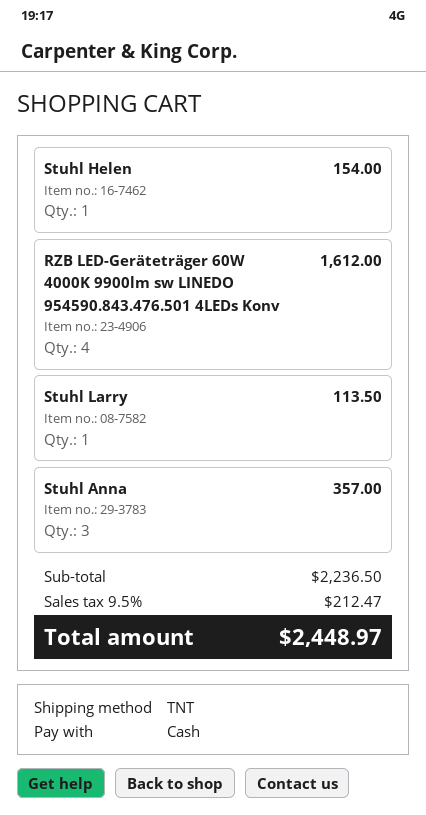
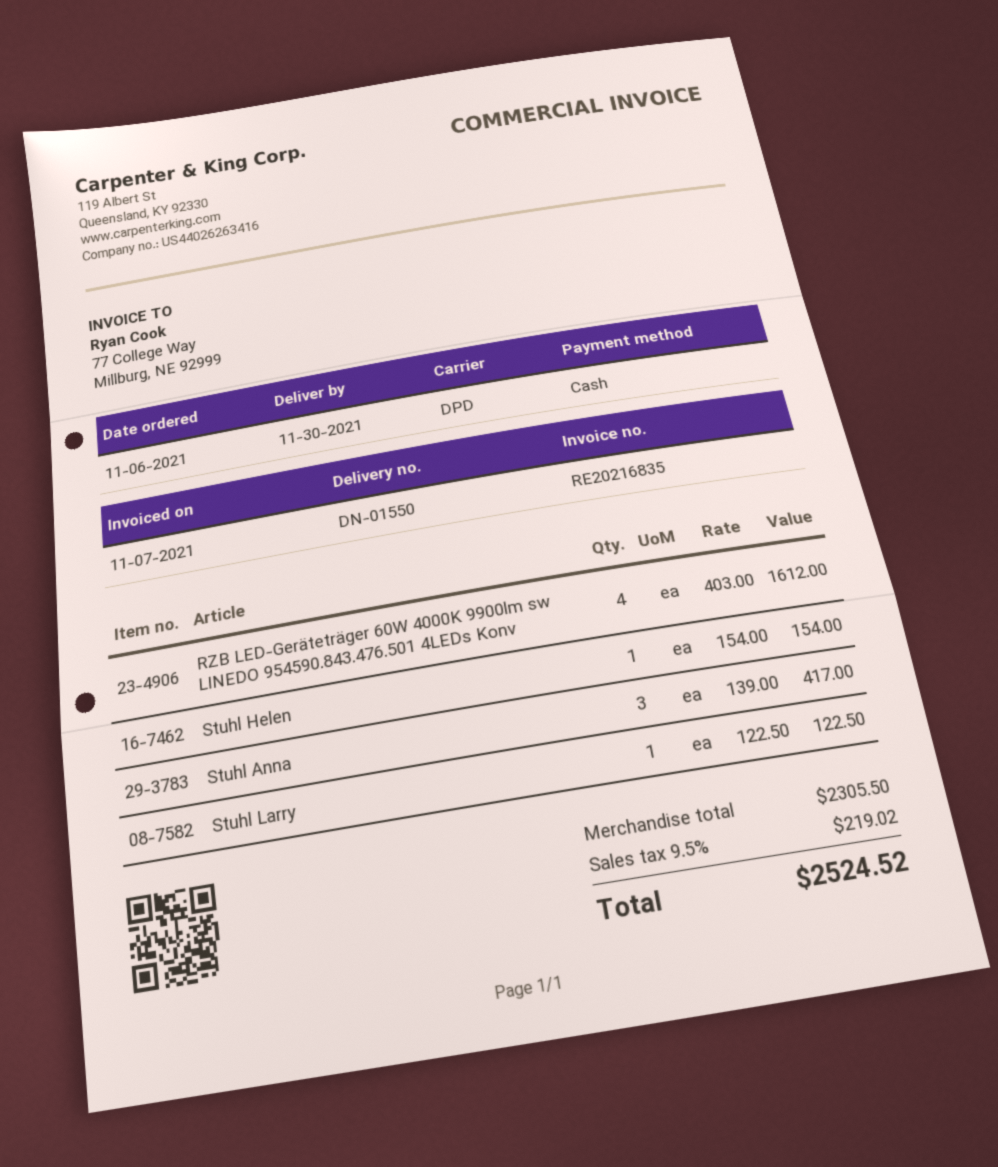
shipping method: TNT -> DPD
Stuhl Larry: 1 for 113.50 -> 1 for 122.50
Stuhl Anna: 3 for 357.00 -> 3 for 417.00
subtotal: 2236.50 -> 2305.50
tax: 9.5% = 212.47 -> 9.5% = 219.02
total: 2448.97 -> 2524.52

